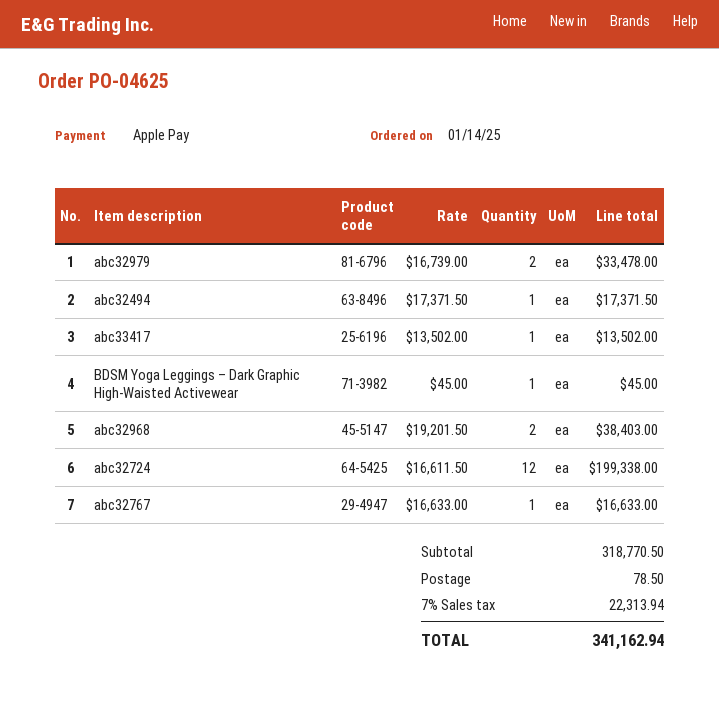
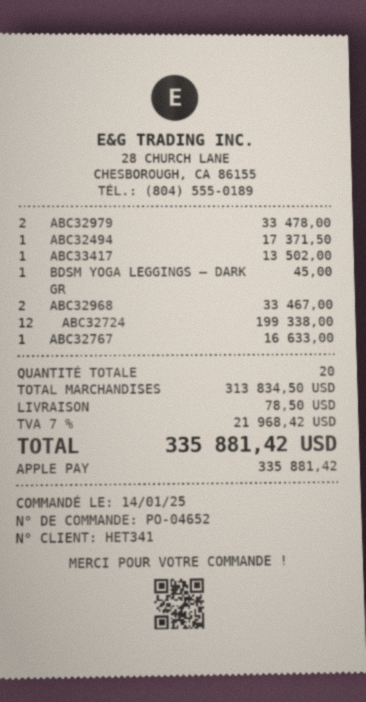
order number: PO-04625 -> PO-04652
abc32968: 2 for 38403.00 -> 2 for 33467.00
subtotal: 318770.50 -> 313834.50
tax: 7% = 22313.94 -> 7% = 21968.42
total: 341162.94 -> 335881.42

